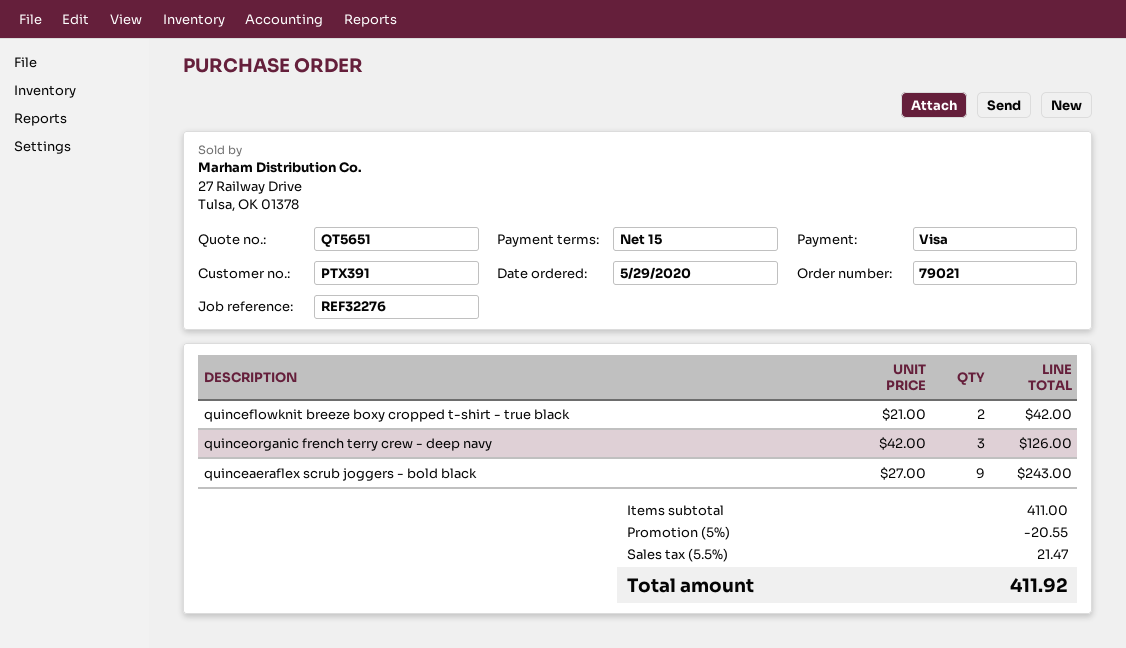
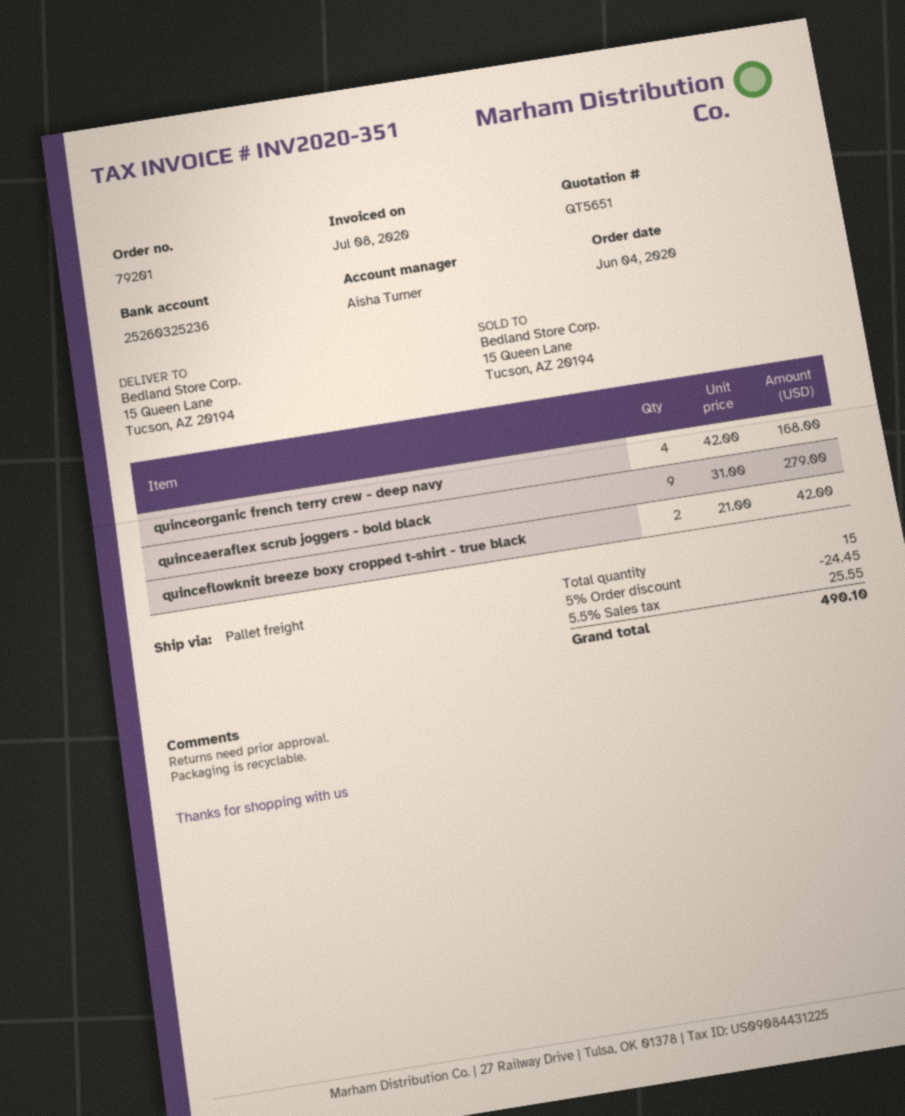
order number: 79021 -> 79201
order date: 2020-05-29 -> 2020-06-04
quinceorganic french terry crew - deep navy: 3 x 42.00 = 126.00 -> 4 x 42.00 = 168.00
quinceaeraflex scrub joggers - bold black: 9 x 27.00 = 243.00 -> 9 x 31.00 = 279.00
discount: 5% = 20.55 -> 5% = 24.45
tax: 5.5% = 21.47 -> 5.5% = 25.55
total: 411.92 -> 490.10

